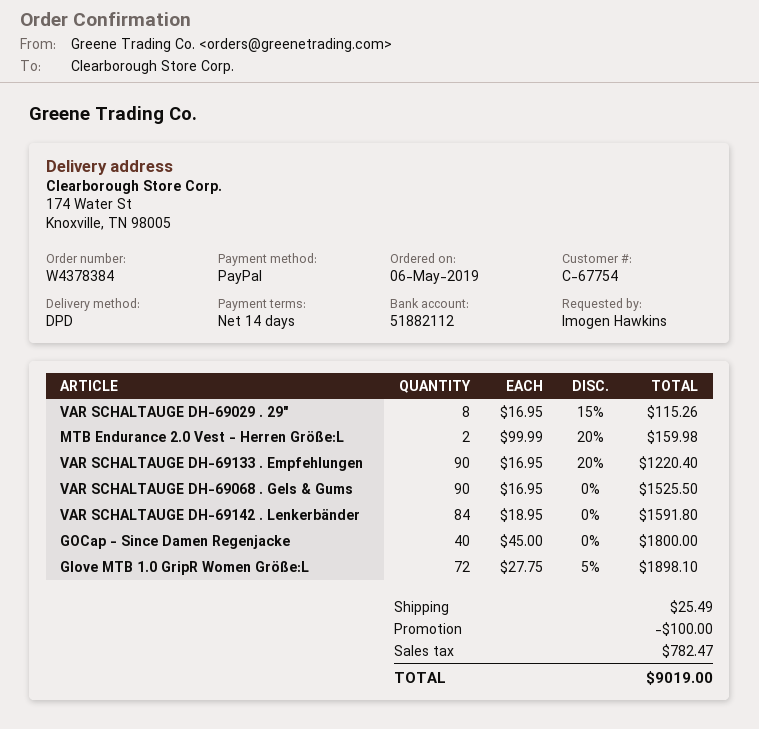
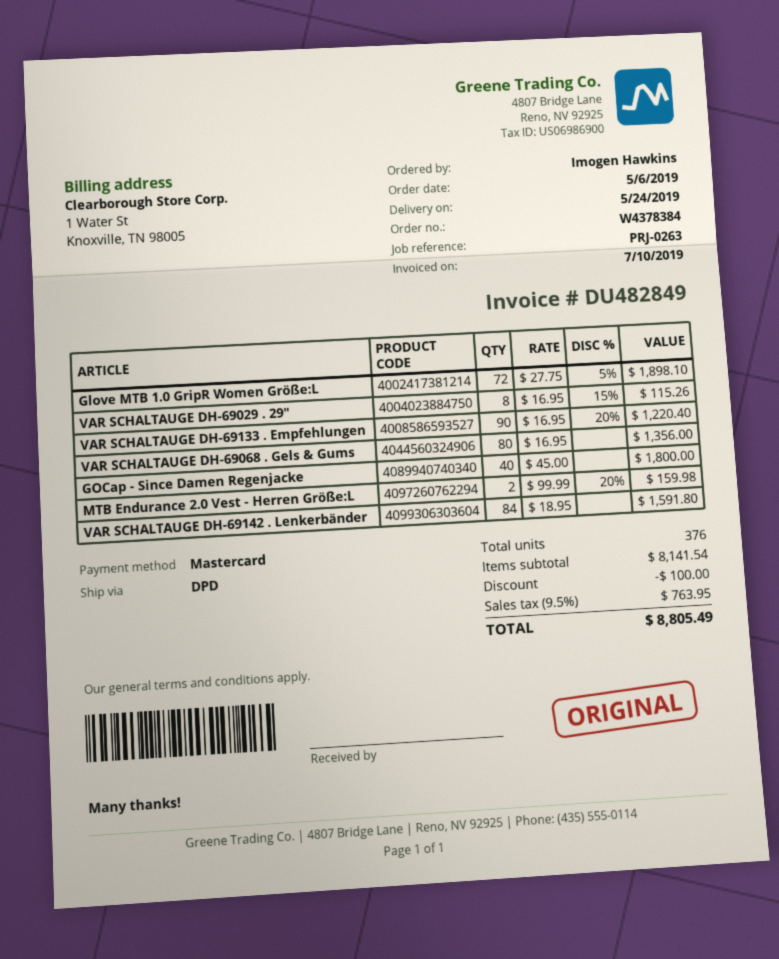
payment method: PayPal -> Mastercard
VAR SCHALTAUGE DH-69068 . Gels & Gums: 90 x 16.95 = 1525.50 -> 80 x 16.95 = 1356.00
shipping: 25.49 -> none
tax: 782.47 -> 763.95
total: 9019.00 -> 8805.49

